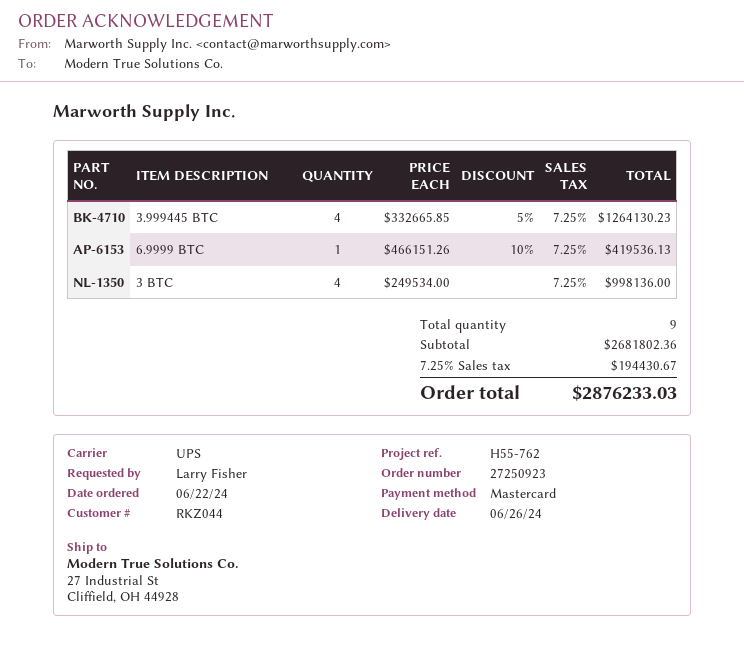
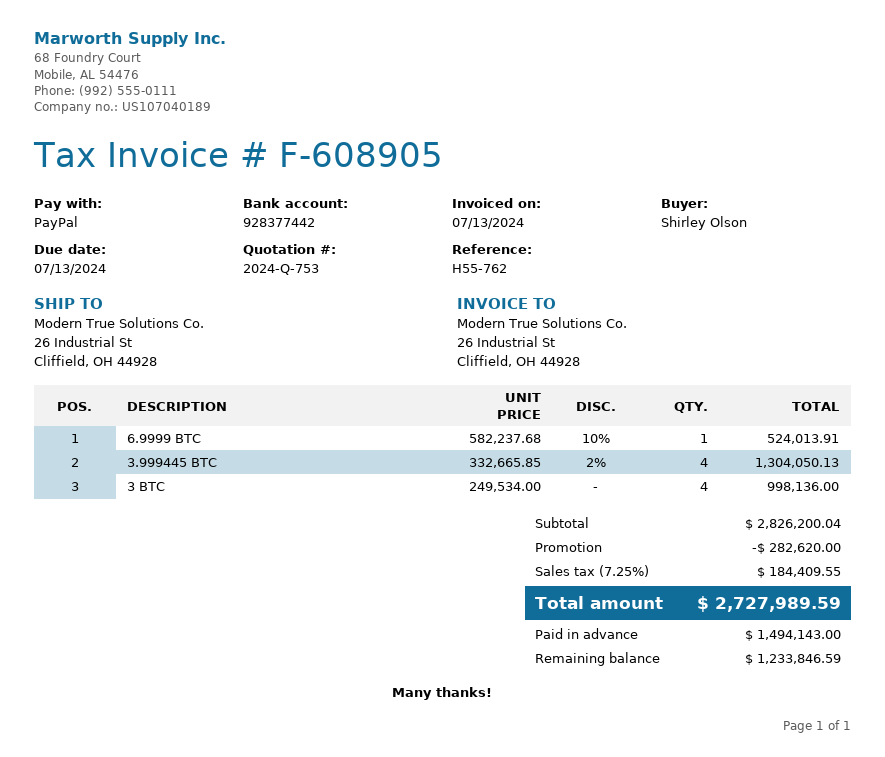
ordered by: Larry Fisher -> Shirley Olson
payment method: Mastercard -> PayPal
ship to: 27 Industrial St, Cliffield, OH 44928 -> 26 Industrial St, Cliffield, OH 44928
3.999445 BTC: 4 x 332665.85 - 5% = 1264130.23 -> 4 x 332665.85 - 2% = 1304050.13
6.9999 BTC: 1 x 466151.26 - 10% = 419536.13 -> 1 x 582237.68 - 10% = 524013.91
subtotal: 2681802.36 -> 2826200.04
discount: none -> 282620.00
tax: 7.25% = 194430.67 -> 7.25% = 184409.55
total: 2876233.03 -> 2727989.59

